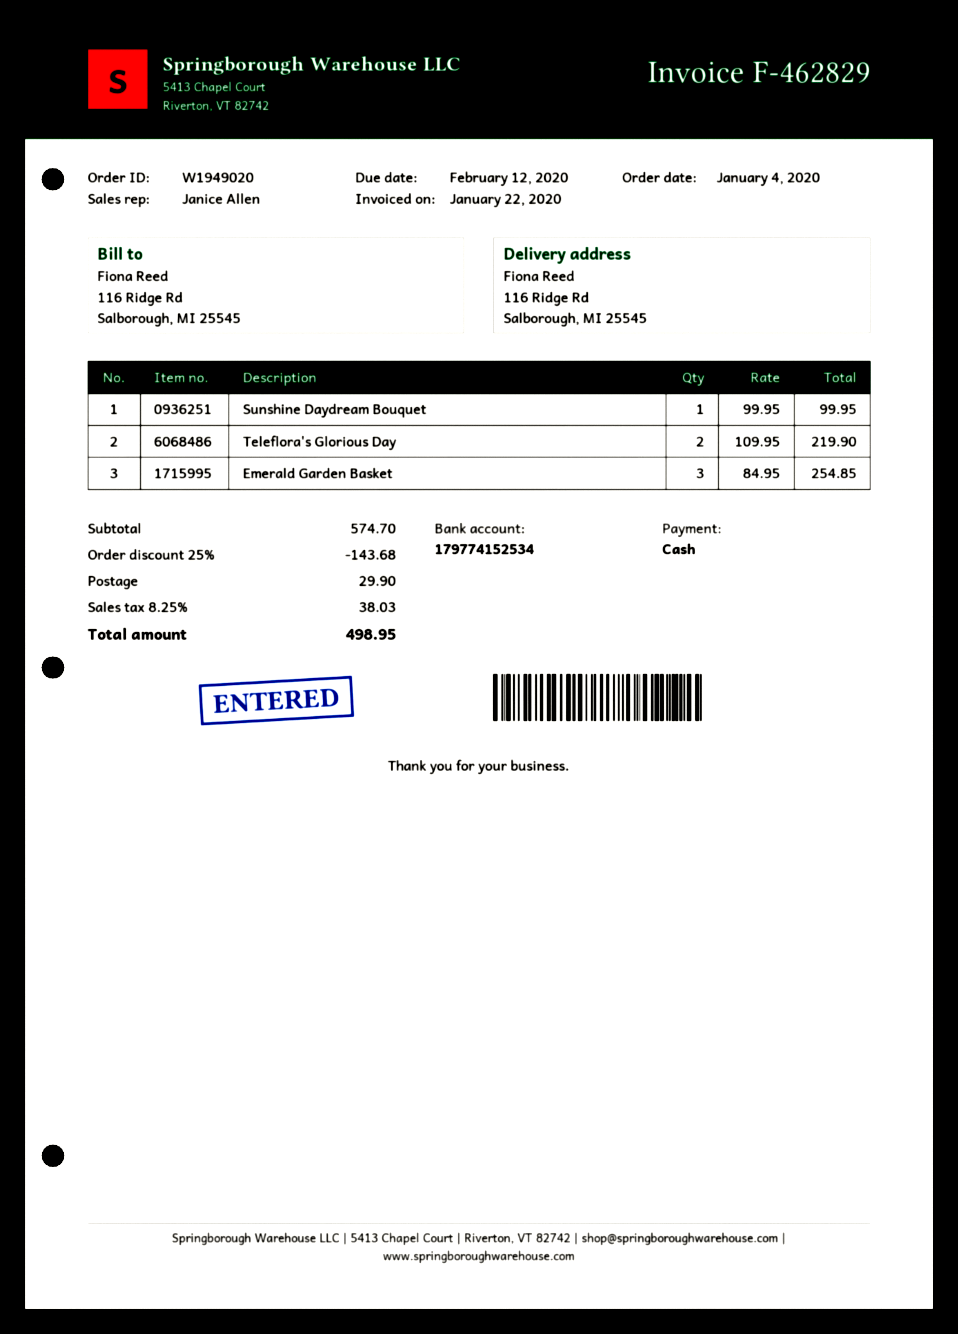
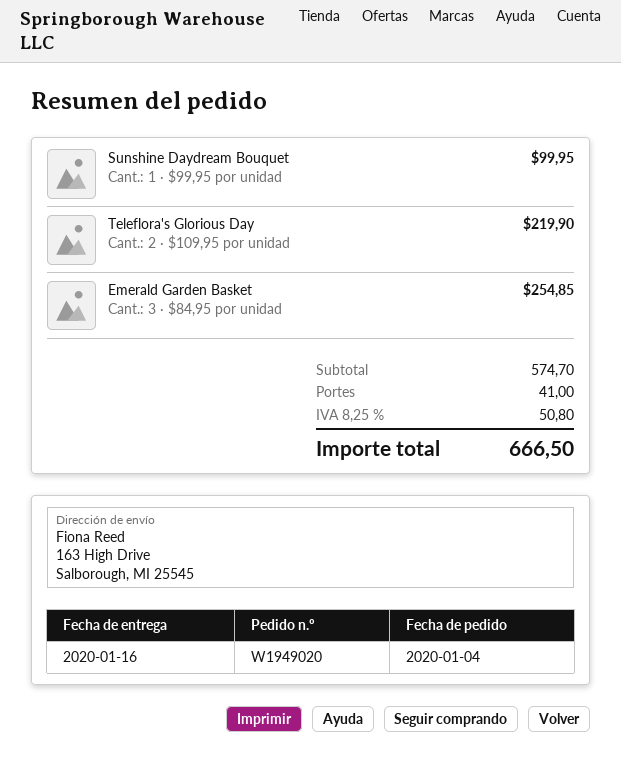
ship to: 116 Ridge Rd, Salborough, MI 25545 -> 163 High Drive, Salborough, MI 25545
discount: 25% = 143.68 -> none
shipping: 29.90 -> 41.00
tax: 8.25% = 38.03 -> 8.25% = 50.80
total: 498.95 -> 666.50

